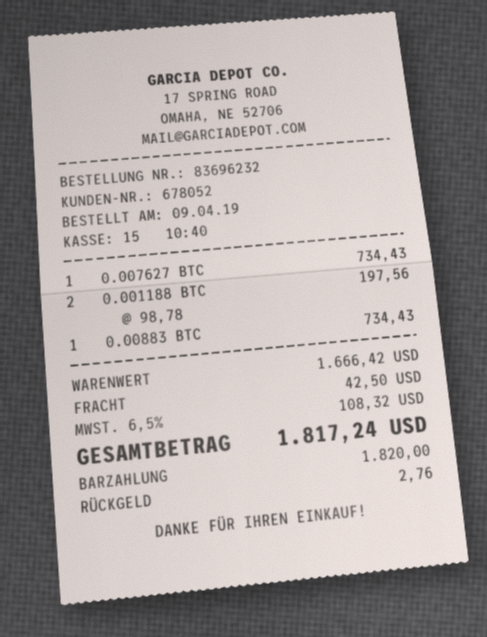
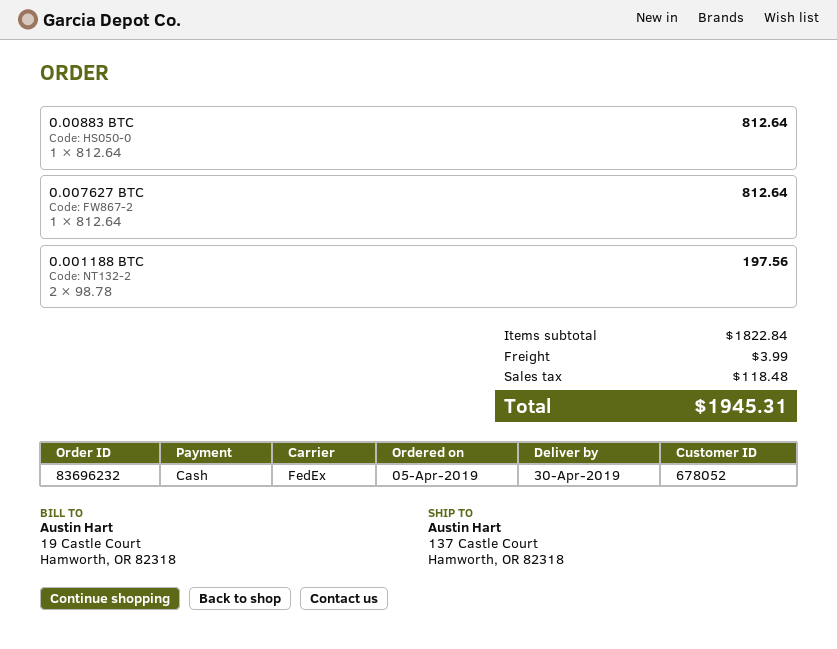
order date: 2019-04-09 -> 2019-04-05
0.007627 BTC: 1 x 734.43 = 734.43 -> 1 x 812.64 = 812.64
0.00883 BTC: 1 x 734.43 = 734.43 -> 1 x 812.64 = 812.64
subtotal: 1666.42 -> 1822.84
shipping: 42.50 -> 3.99
tax: 108.32 -> 118.48
total: 1817.24 -> 1945.31

